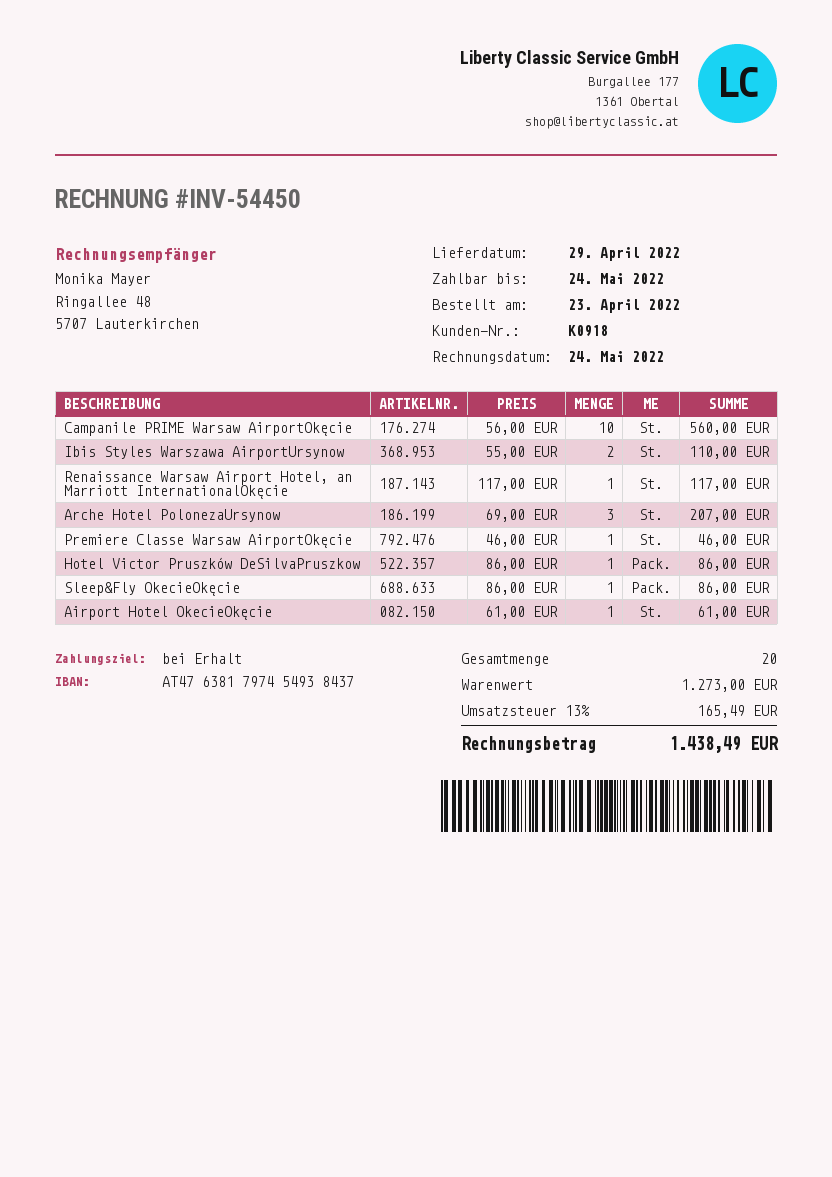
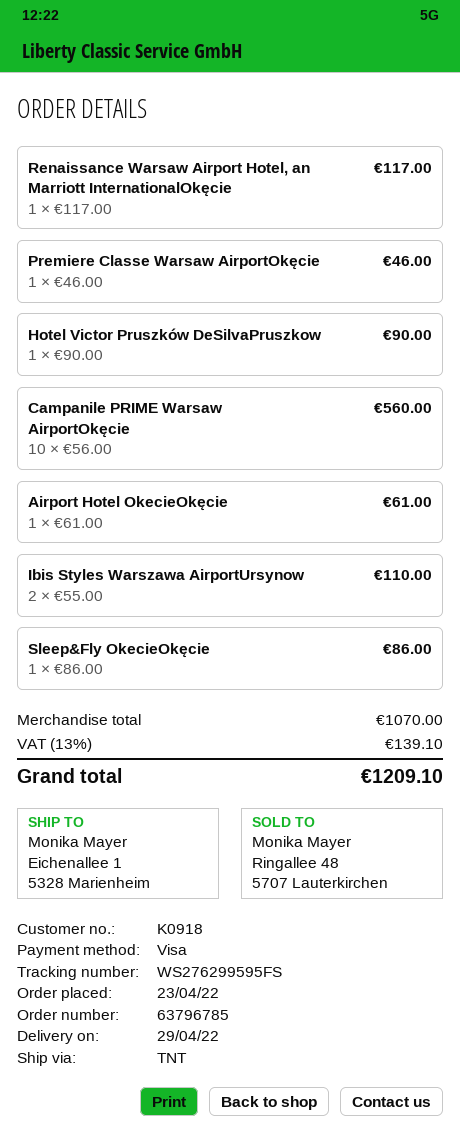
Arche Hotel PolonezaUrsynow: 3 x 69.00 = 207.00 -> none
Hotel Victor Pruszków DeSilvaPruszkow: 1 x 86.00 = 86.00 -> 1 x 90.00 = 90.00
subtotal: 1273.00 -> 1070.00
tax: 13% = 165.49 -> 13% = 139.10
total: 1438.49 -> 1209.10

